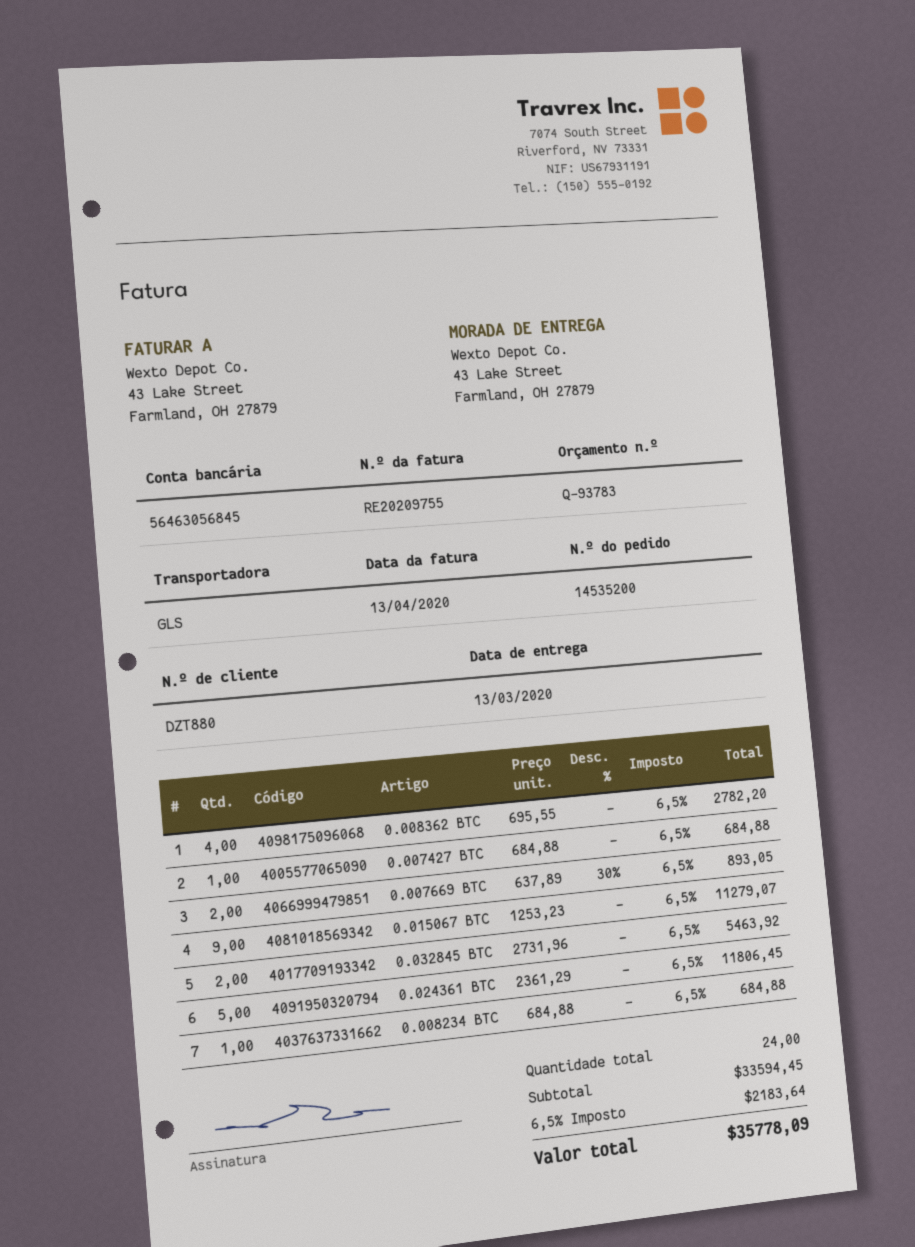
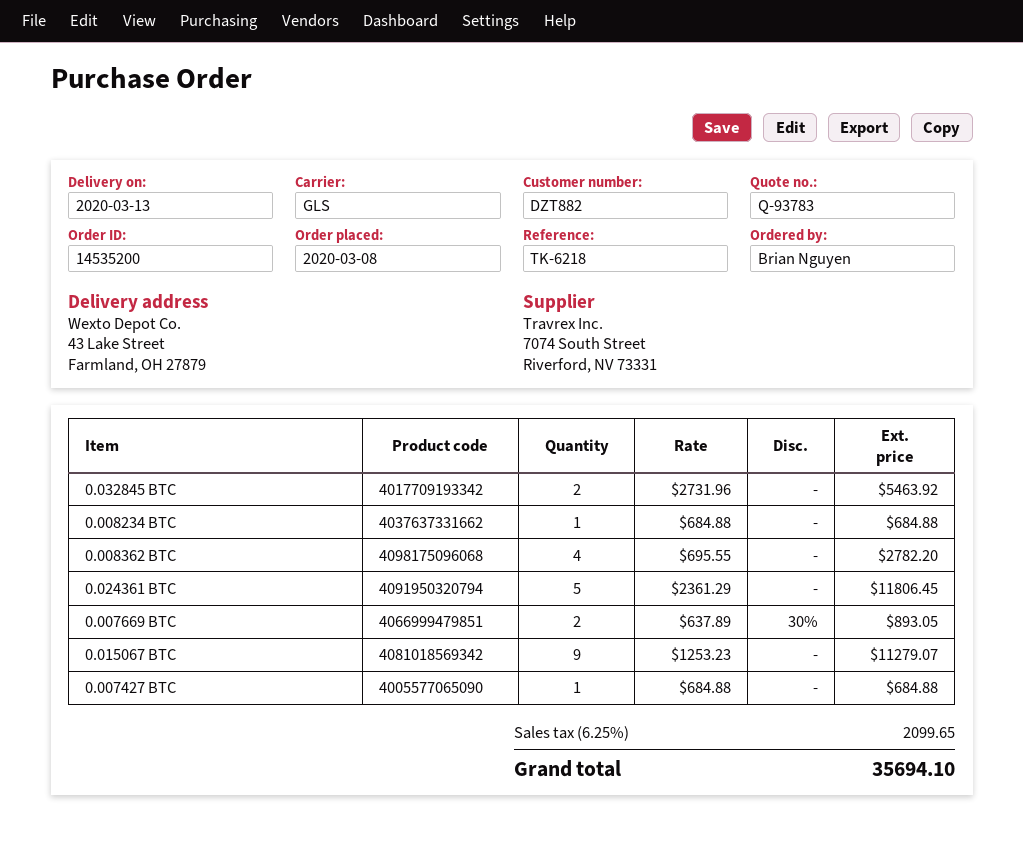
customer number: DZT880 -> DZT882
tax: 6.5% = 2183.64 -> 6.25% = 2099.65
total: 35778.09 -> 35694.10

